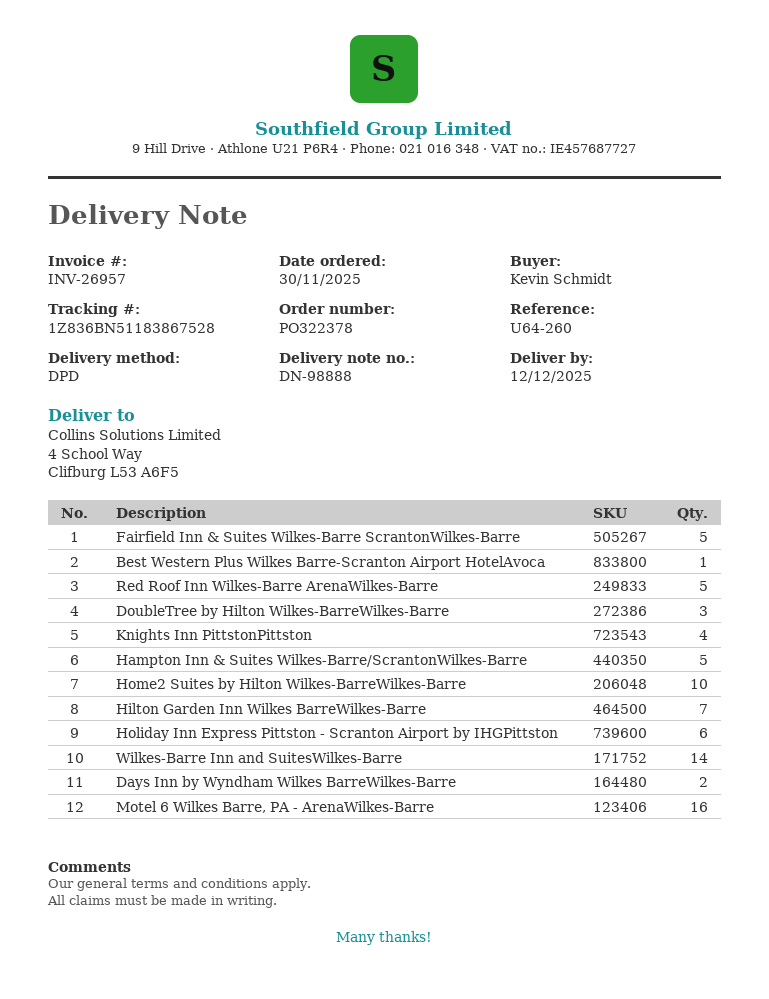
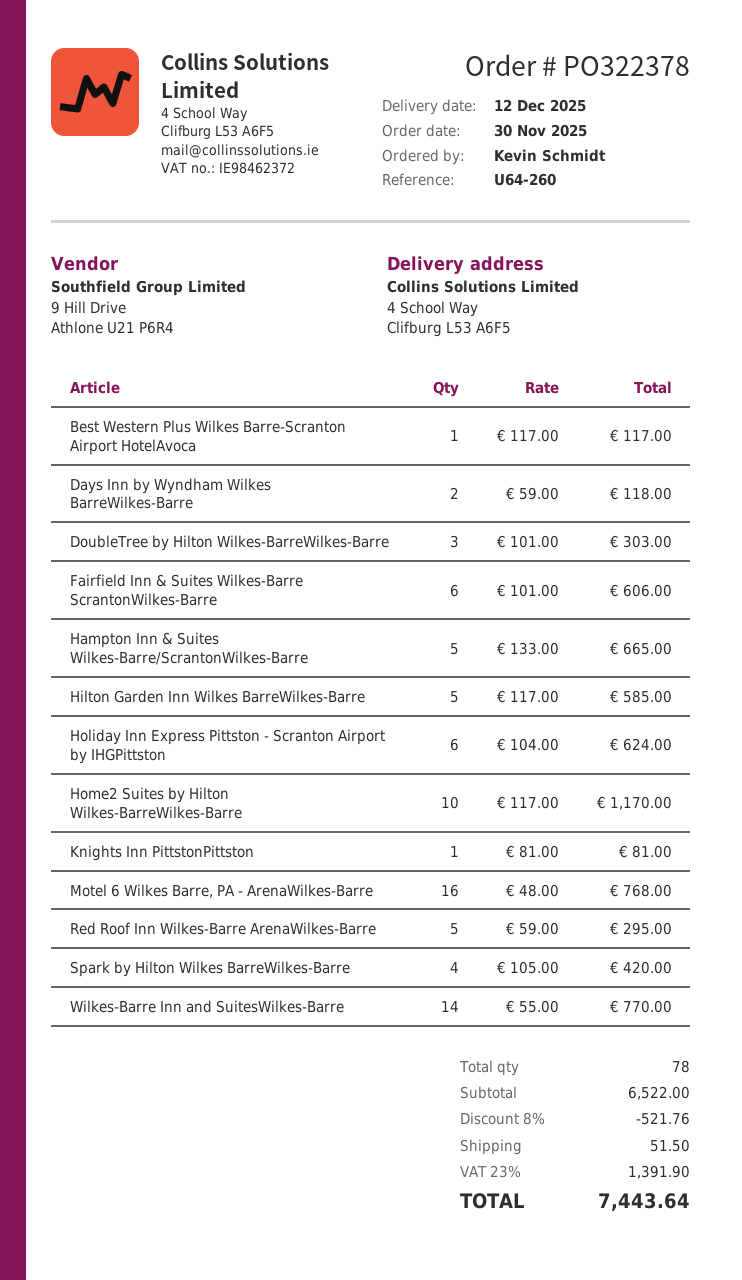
Fairfield Inn & Suites Wilkes-Barre ScrantonWilkes-Barre: 5 -> 6
Knights Inn PittstonPittston: 4 -> 1
Hilton Garden Inn Wilkes BarreWilkes-Barre: 7 -> 5
Spark by Hilton Wilkes BarreWilkes-Barre: none -> 4

